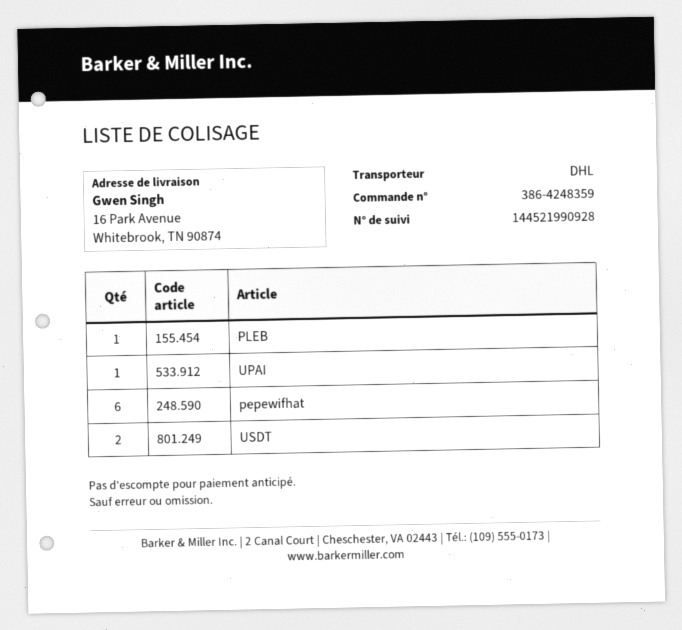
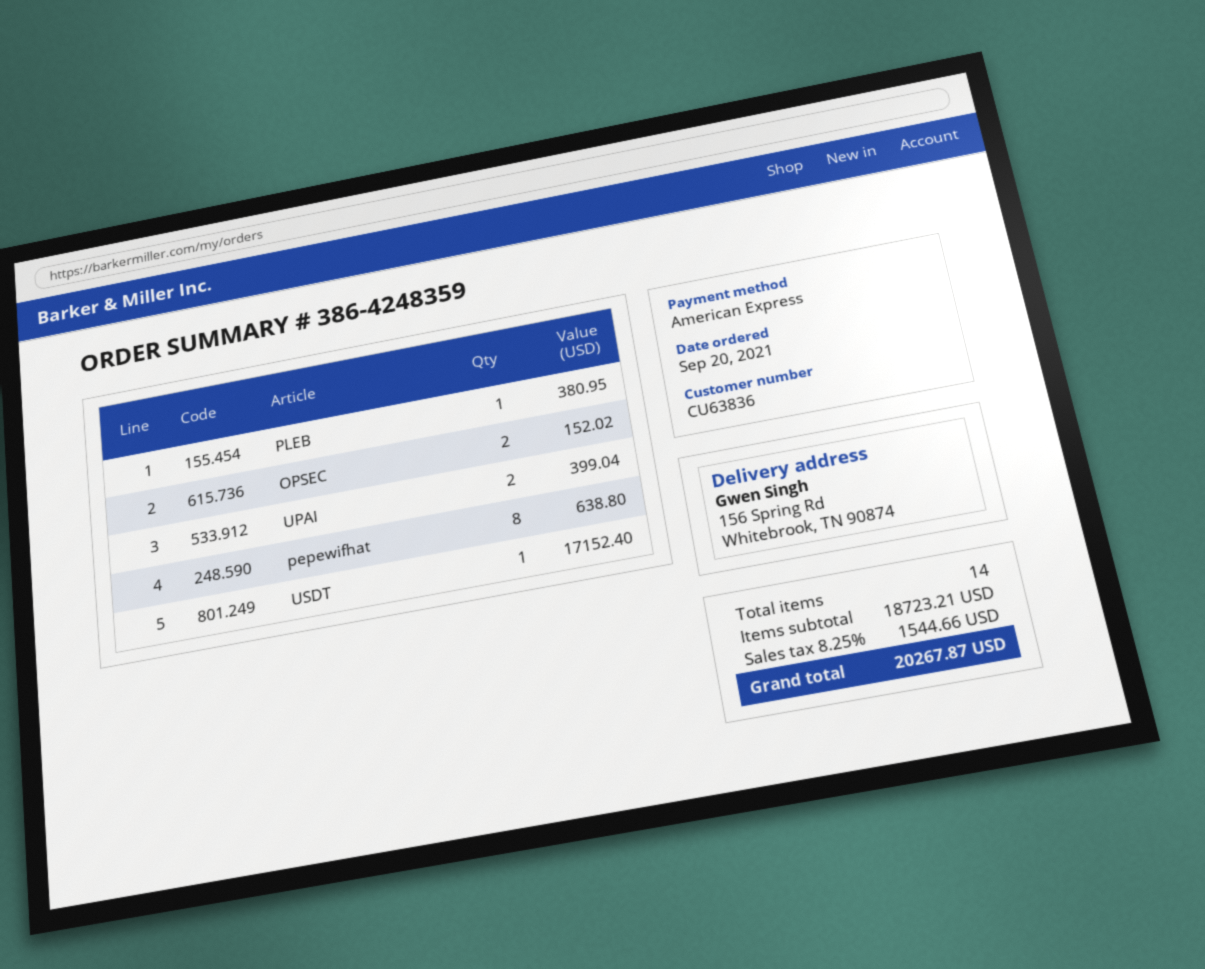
ship to: 16 Park Avenue, Whitebrook, TN 90874 -> 156 Spring Rd, Whitebrook, TN 90874
UPAI: 1 -> 2
pepewifhat: 6 -> 8
USDT: 2 -> 1
OPSEC: none -> 2

